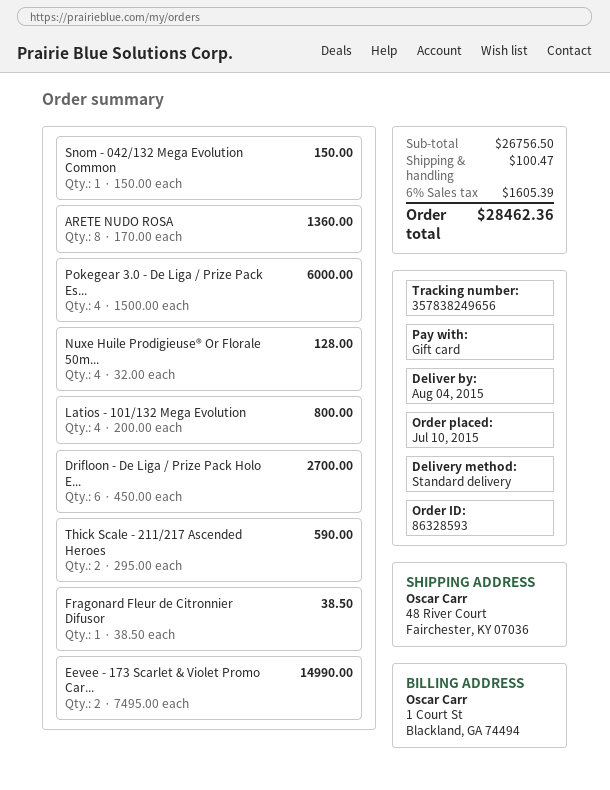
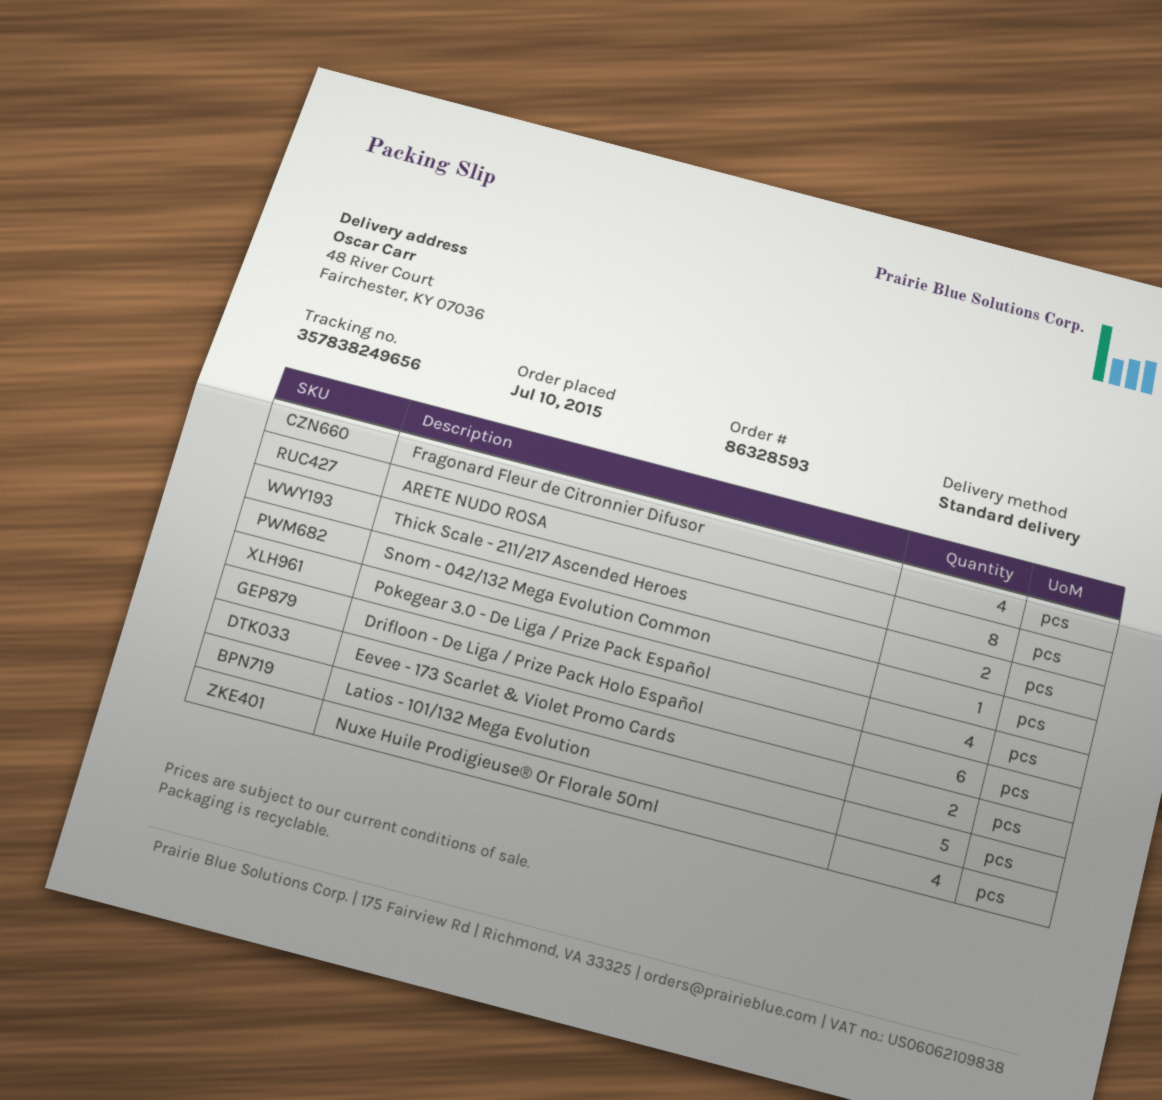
Latios - 101/132 Mega Evolution: 4 -> 5
Fragonard Fleur de Citronnier Difusor: 1 -> 4

